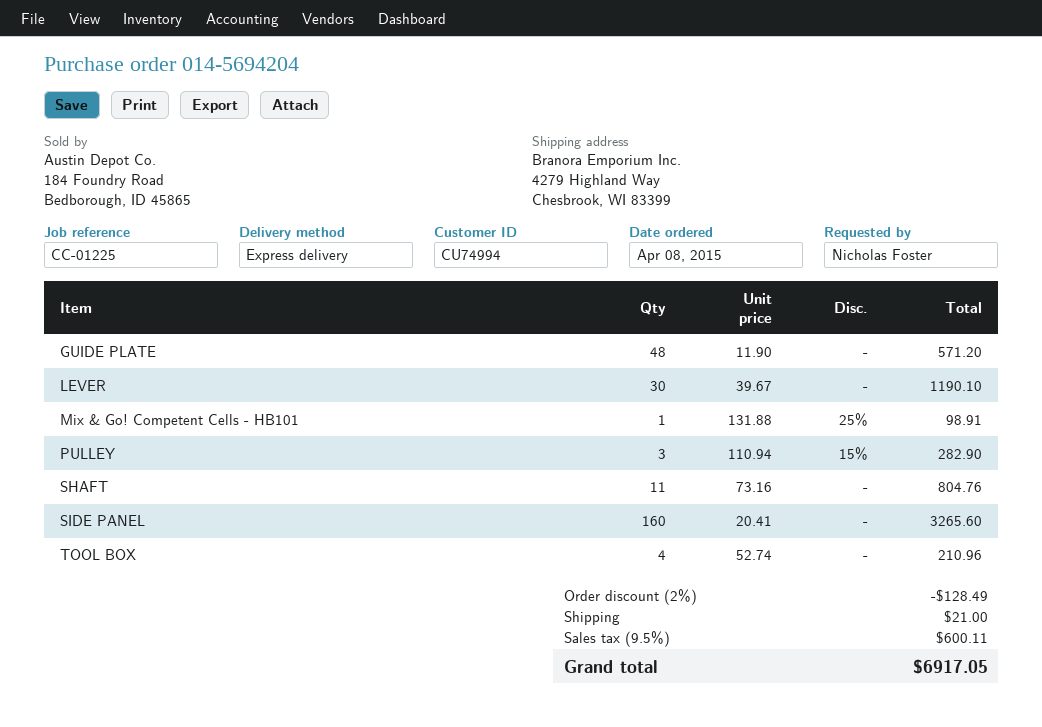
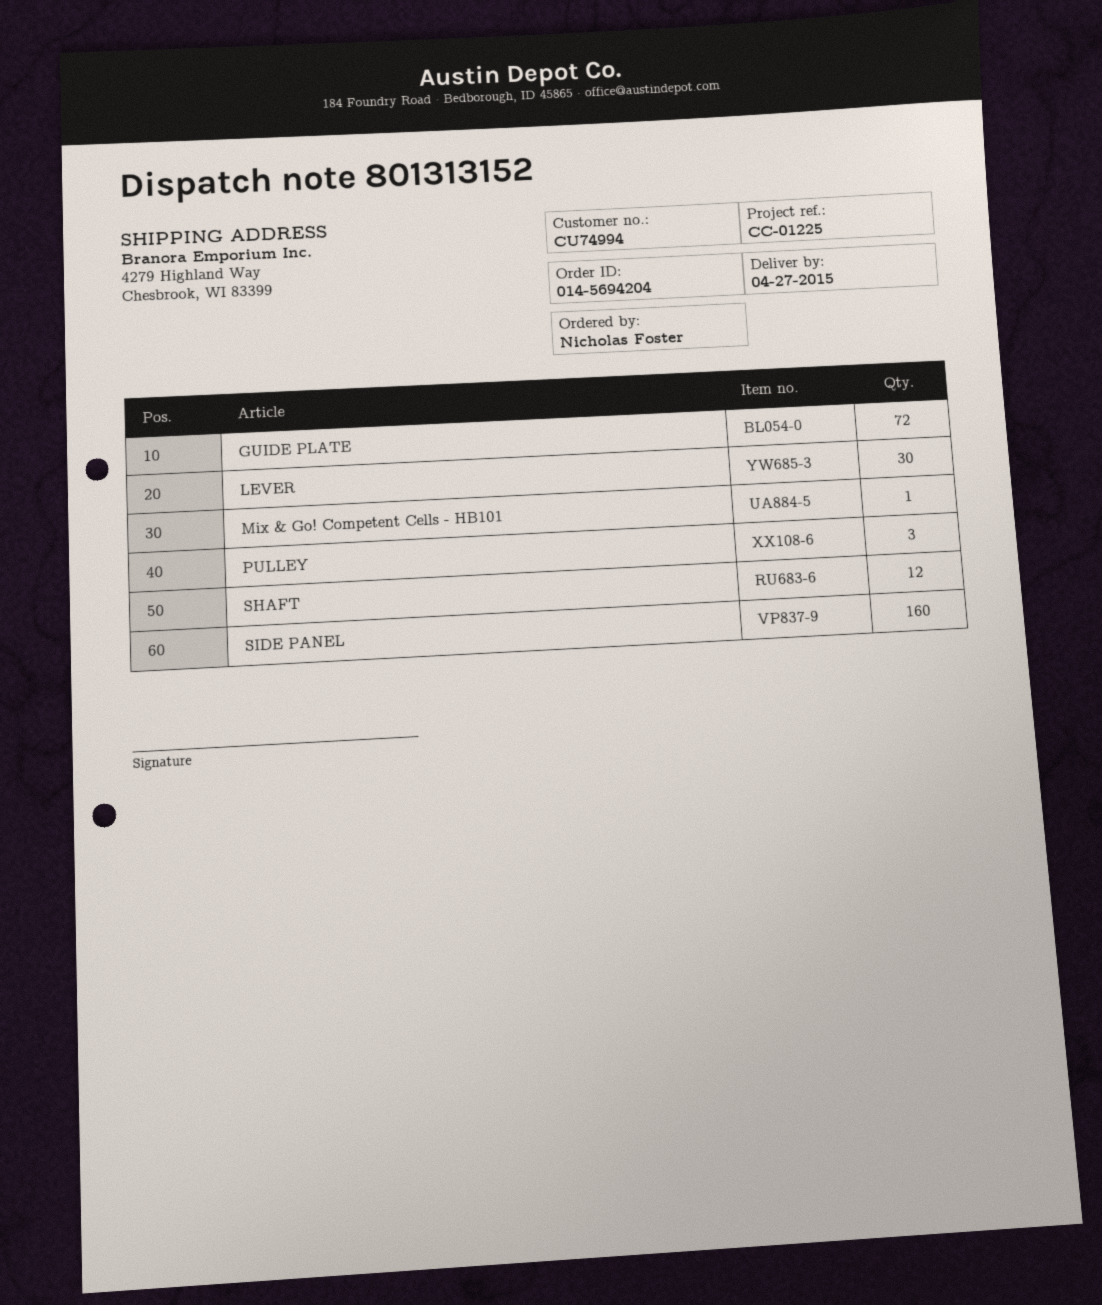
GUIDE PLATE: 48 -> 72
SHAFT: 11 -> 12
TOOL BOX: 4 -> none

